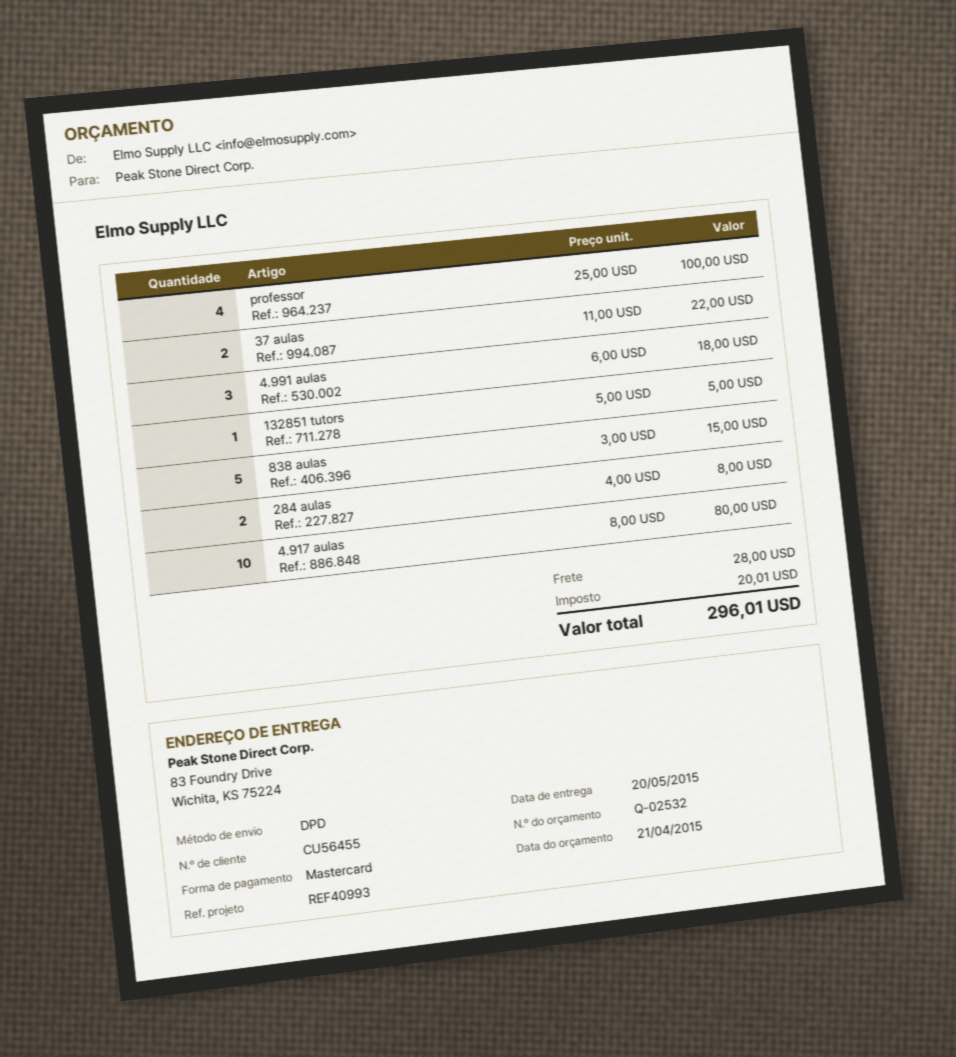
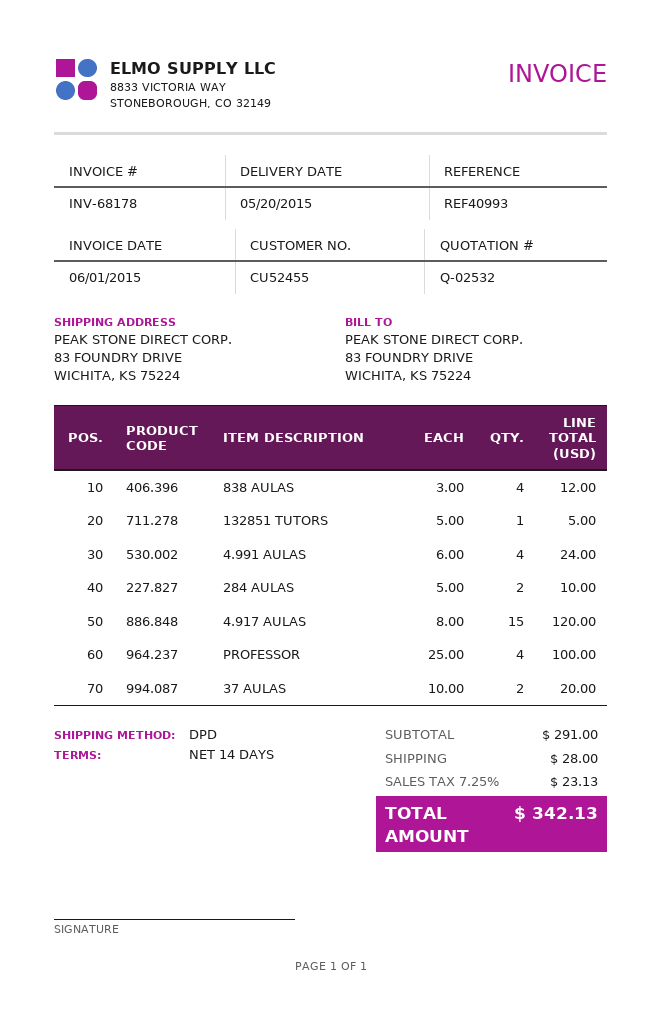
customer number: CU56455 -> CU52455
37 aulas: 2 x 11.00 = 22.00 -> 2 x 10.00 = 20.00
4.991 aulas: 3 x 6.00 = 18.00 -> 4 x 6.00 = 24.00
838 aulas: 5 x 3.00 = 15.00 -> 4 x 3.00 = 12.00
284 aulas: 2 x 4.00 = 8.00 -> 2 x 5.00 = 10.00
4.917 aulas: 10 x 8.00 = 80.00 -> 15 x 8.00 = 120.00
tax: 20.01 -> 23.13
total: 296.01 -> 342.13

